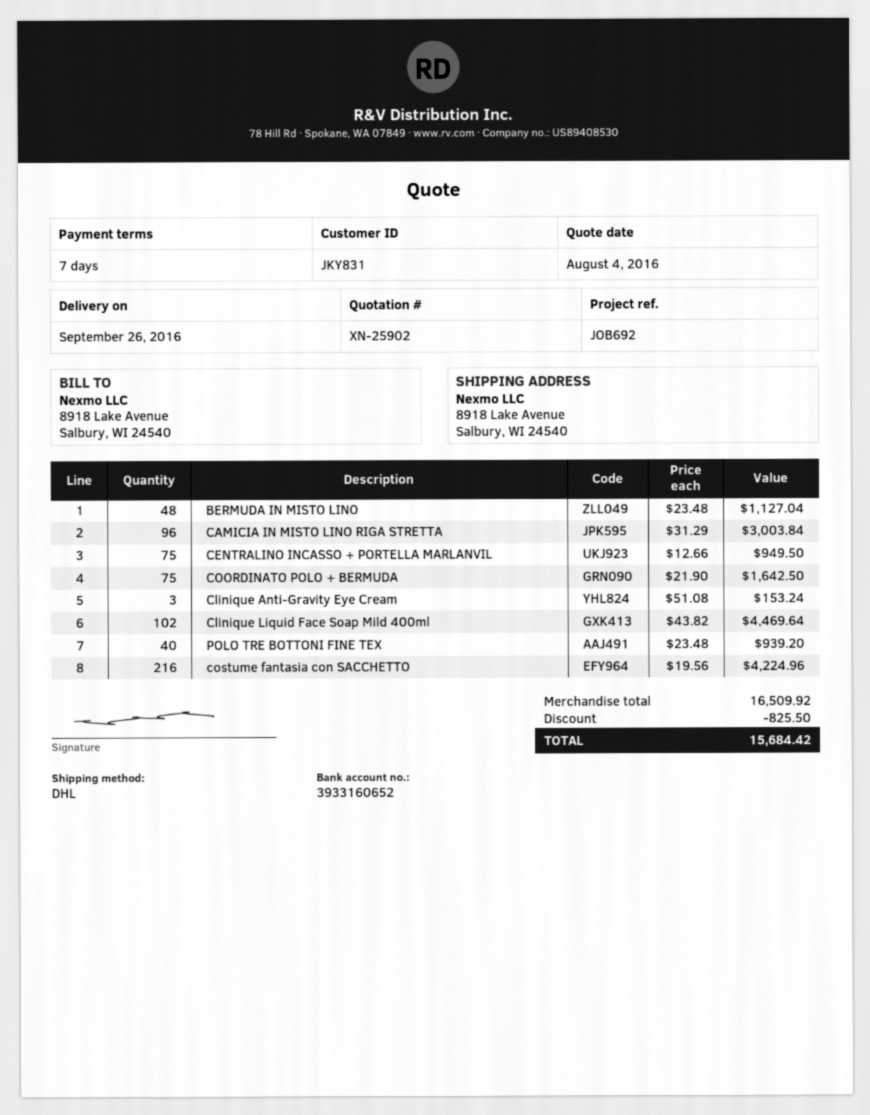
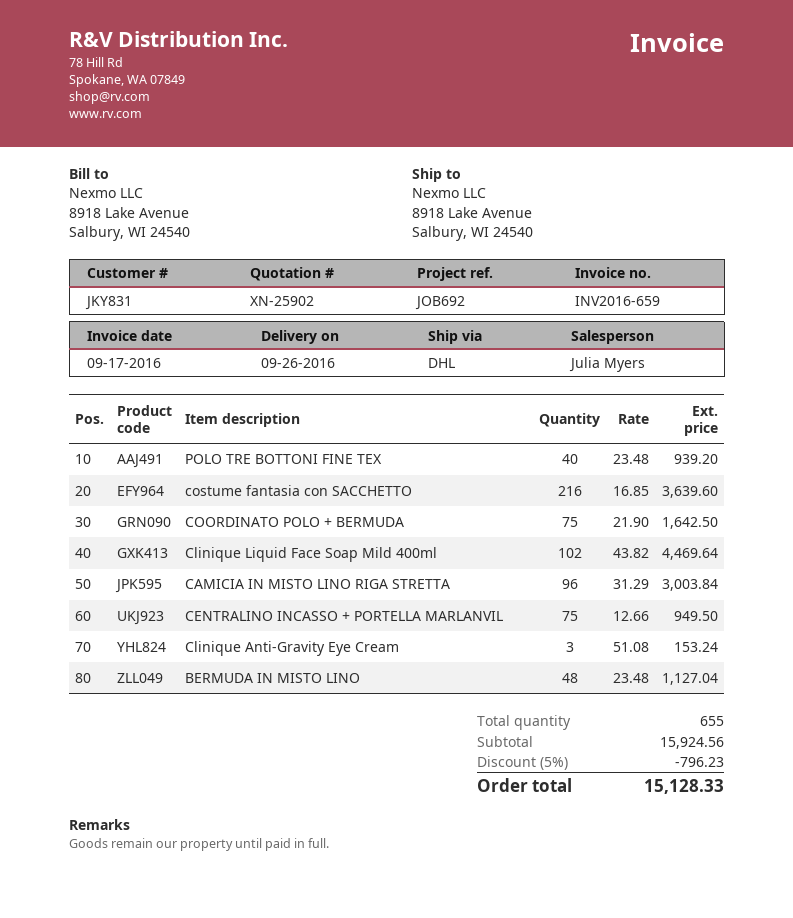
costume fantasia con SACCHETTO: 216 x 19.56 = 4224.96 -> 216 x 16.85 = 3639.60
subtotal: 16509.92 -> 15924.56
discount: 825.50 -> 796.23
total: 15684.42 -> 15128.33

